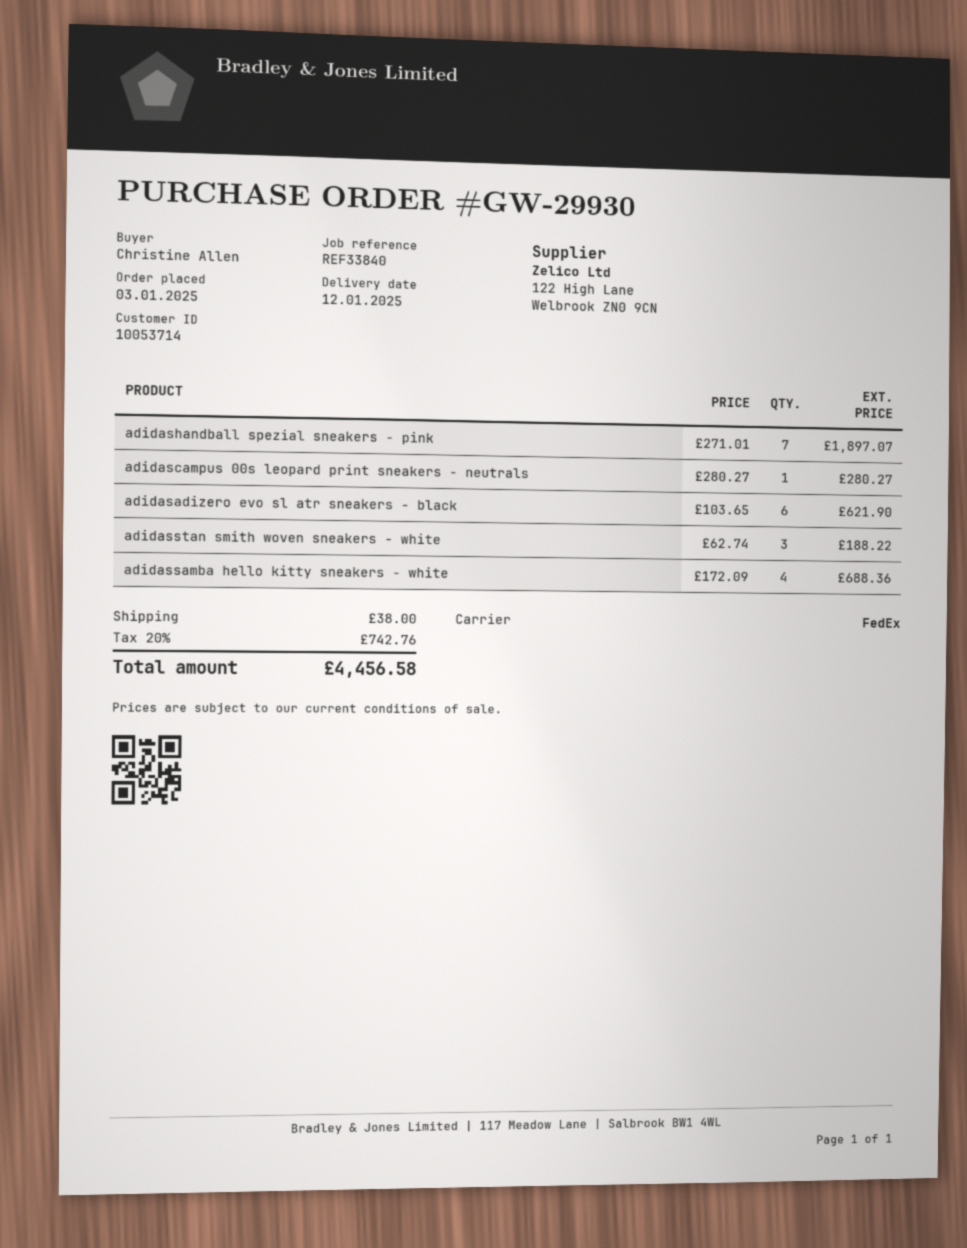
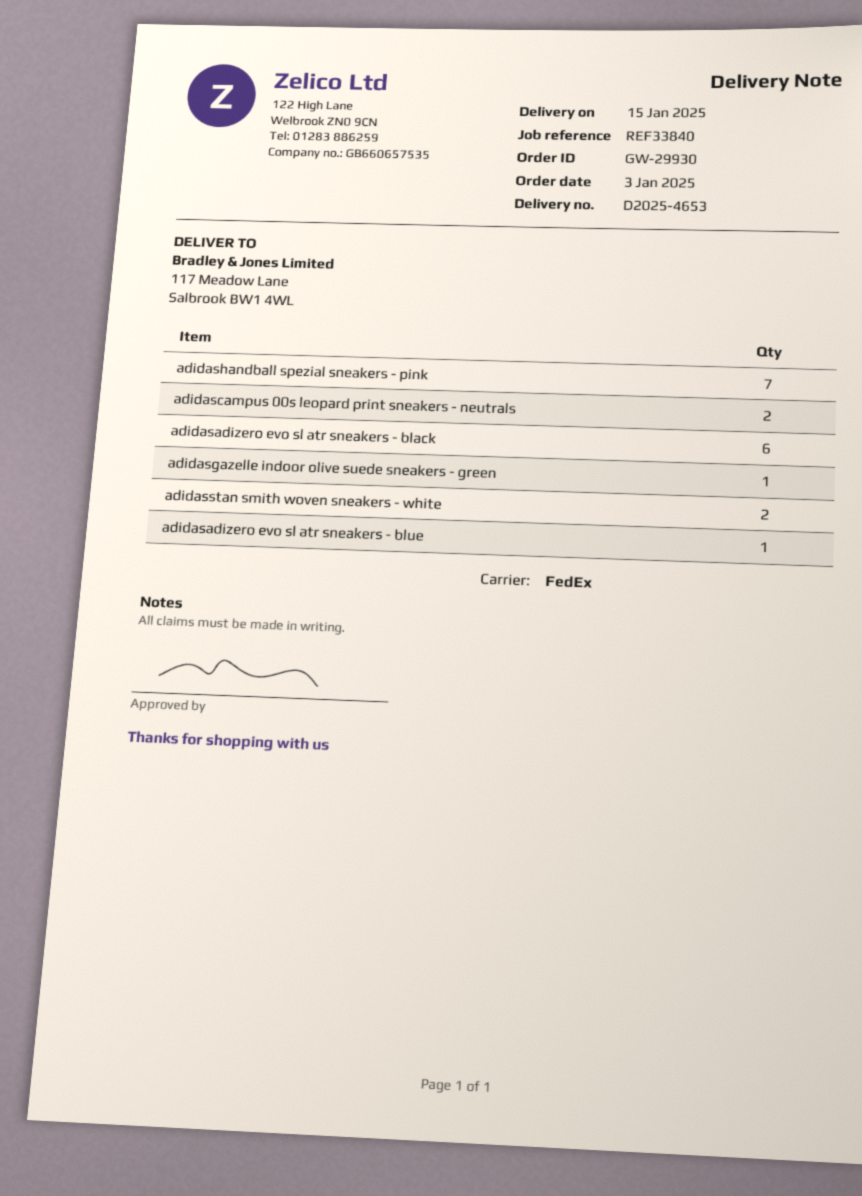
delivery date: 2025-01-12 -> 2025-01-15
adidascampus 00s leopard print sneakers - neutrals: 1 -> 2
adidasstan smith woven sneakers - white: 3 -> 2
adidassamba hello kitty sneakers - white: 4 -> none
adidasgazelle indoor olive suede sneakers - green: none -> 1
adidasadizero evo sl atr sneakers - blue: none -> 1

